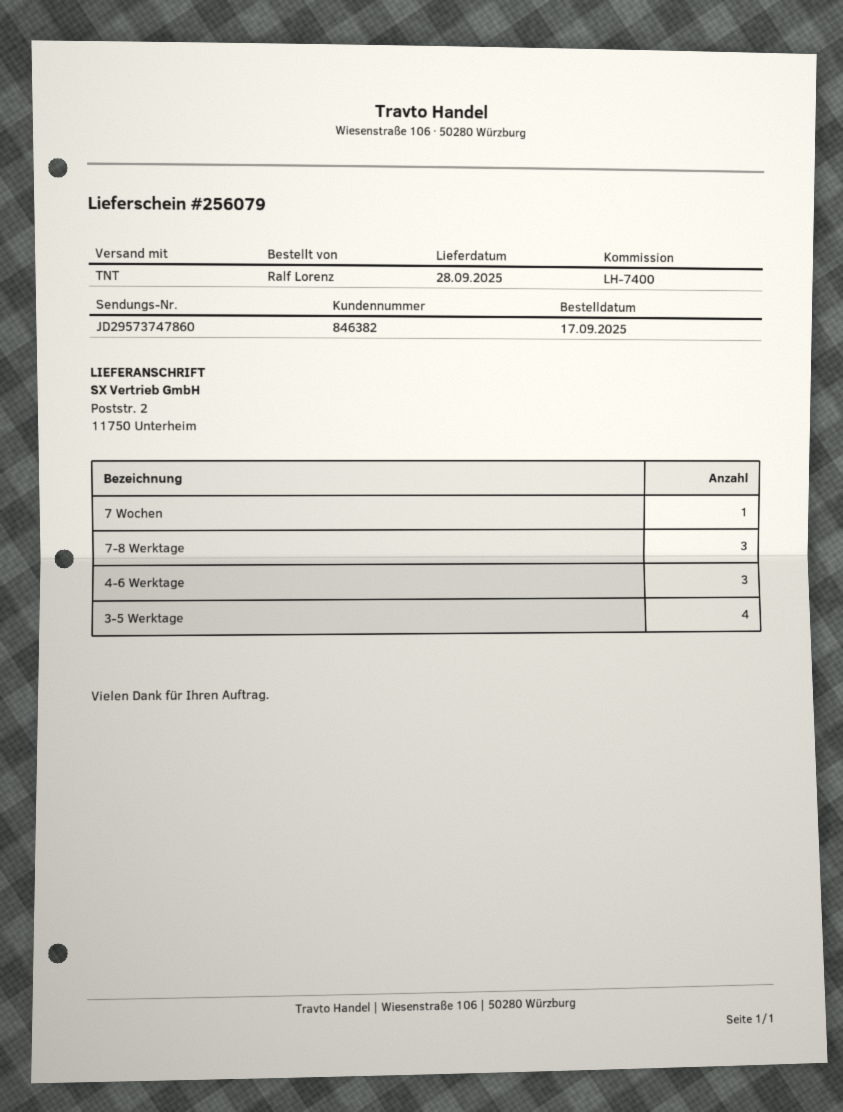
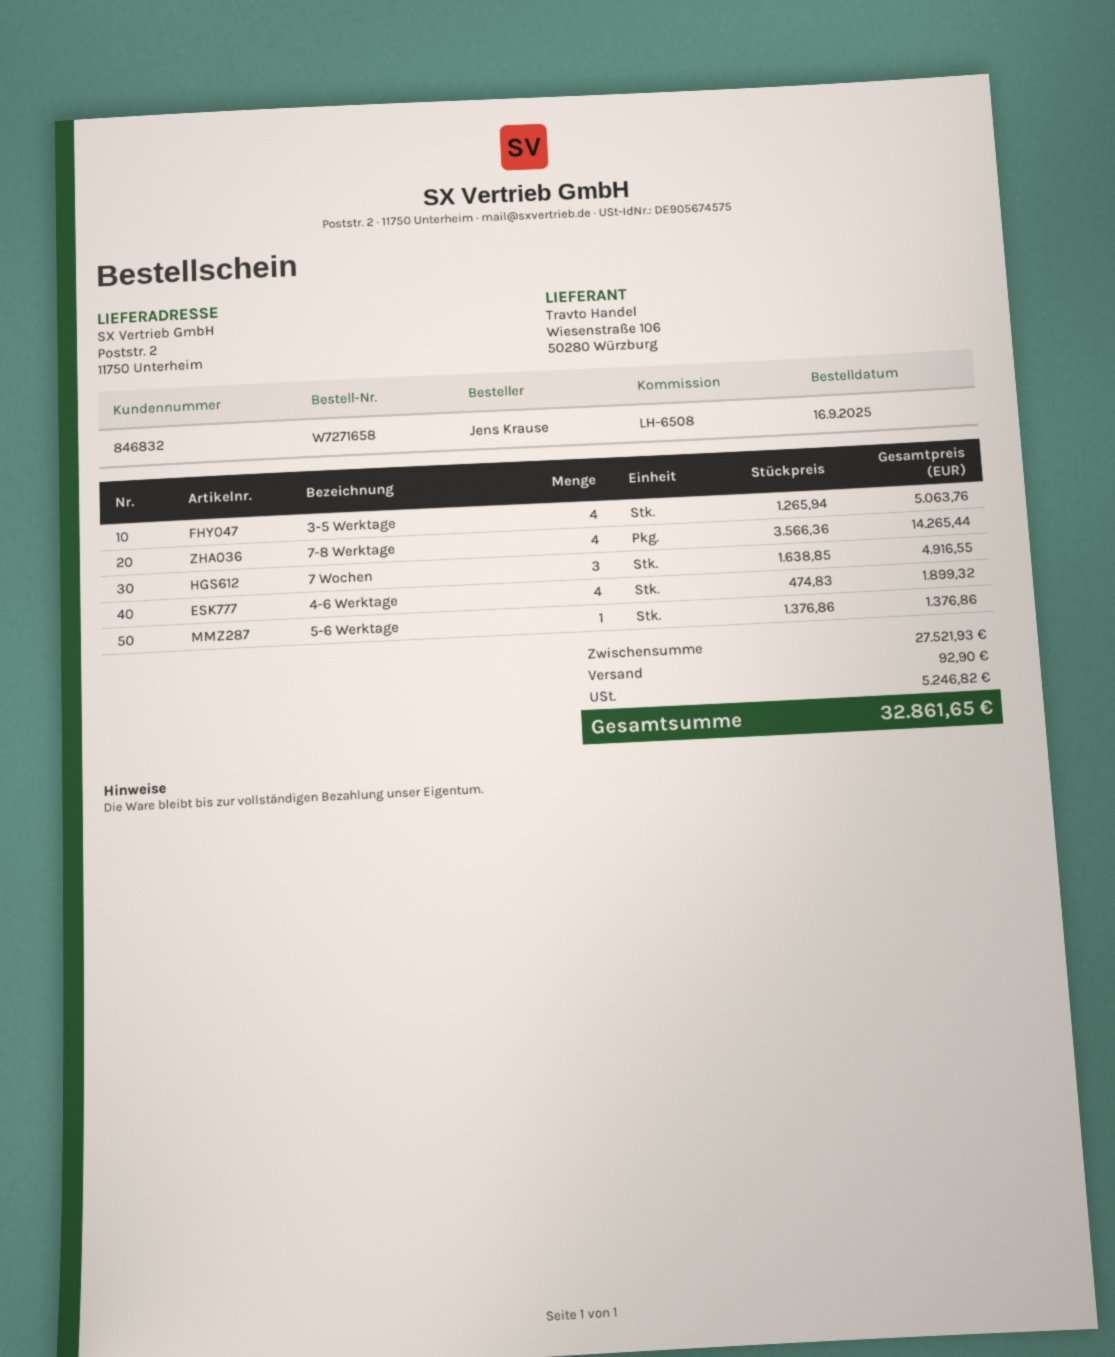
order date: 2025-09-17 -> 2025-09-16
customer number: 846382 -> 846832
reference: LH-7400 -> LH-6508
ordered by: Ralf Lorenz -> Jens Krause
7 Wochen: 1 -> 3
7-8 Werktage: 3 -> 4
4-6 Werktage: 3 -> 4
5-6 Werktage: none -> 1

